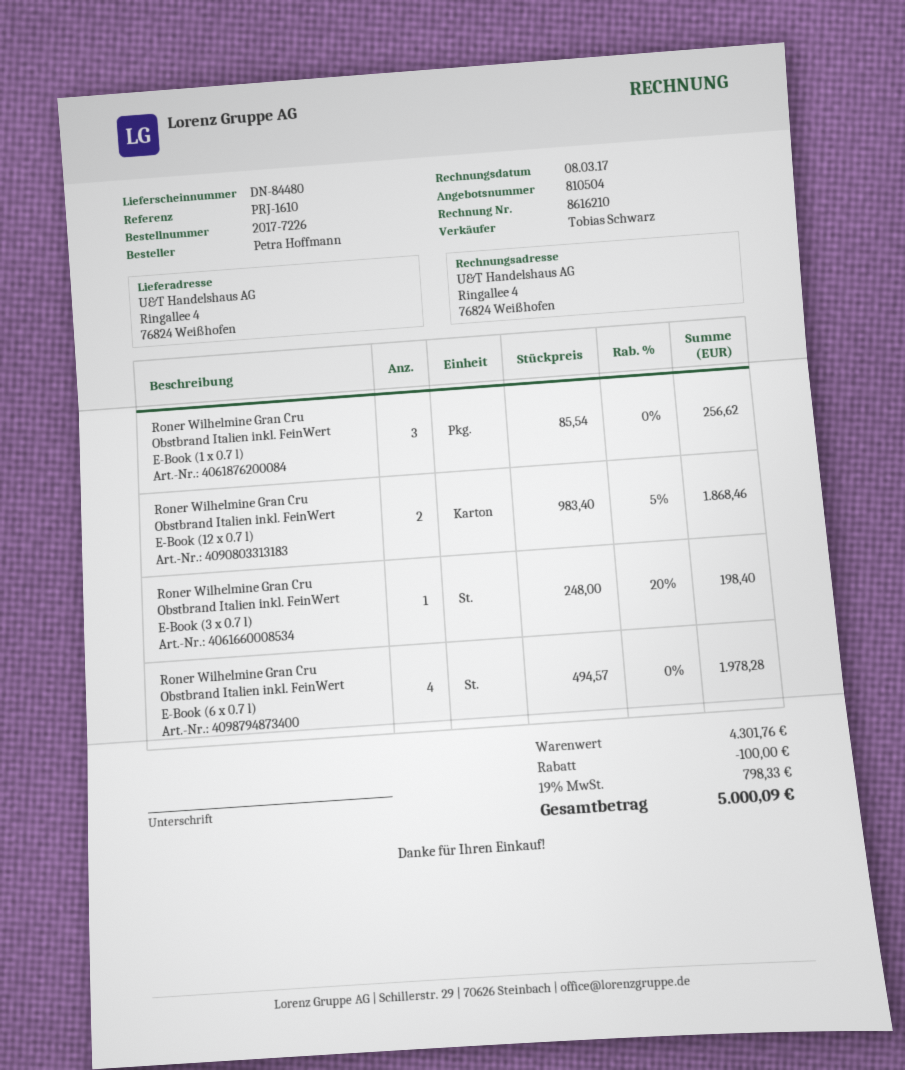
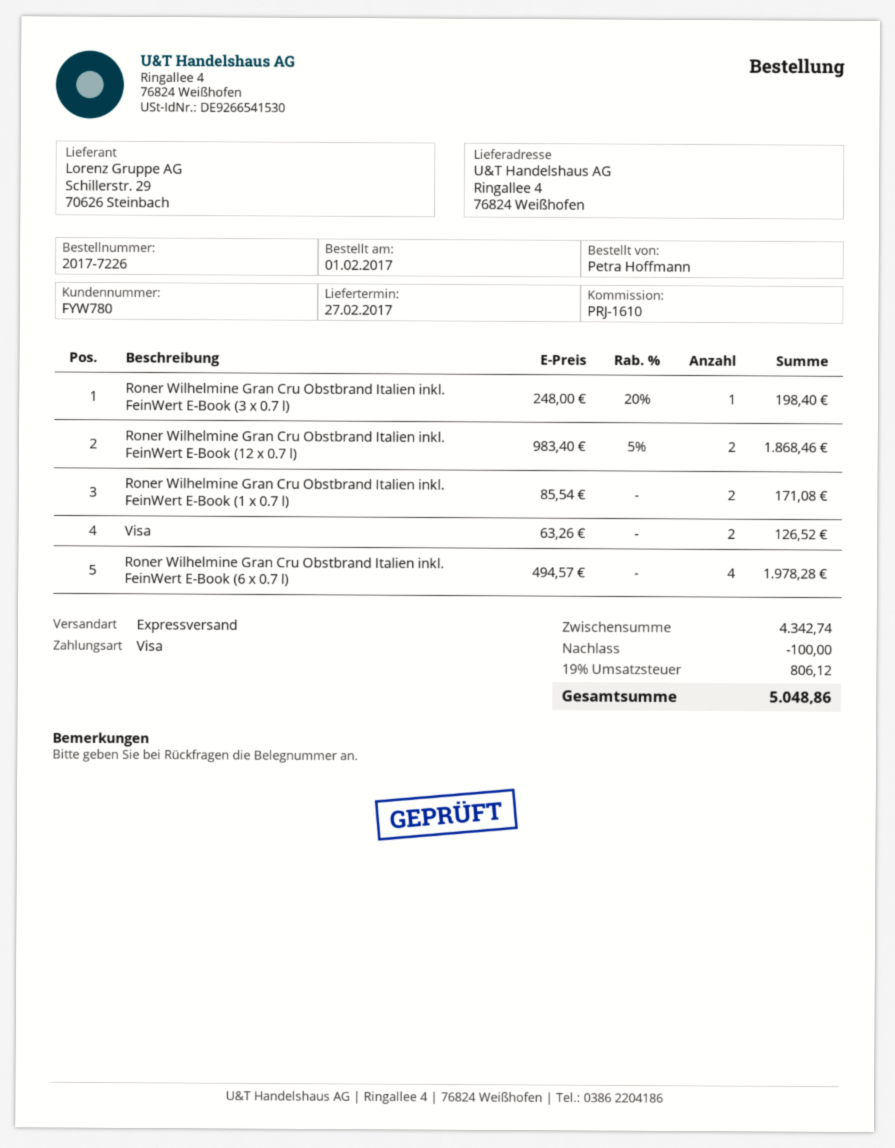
Roner Wilhelmine Gran Cru Obstbrand Italien inkl. FeinWert E-Book (1 x 0.7 l): 3 x 85.54 = 256.62 -> 2 x 85.54 = 171.08
Visa: none -> 2 x 63.26 = 126.52
subtotal: 4301.76 -> 4342.74
tax: 19% = 798.33 -> 19% = 806.12
total: 5000.09 -> 5048.86

